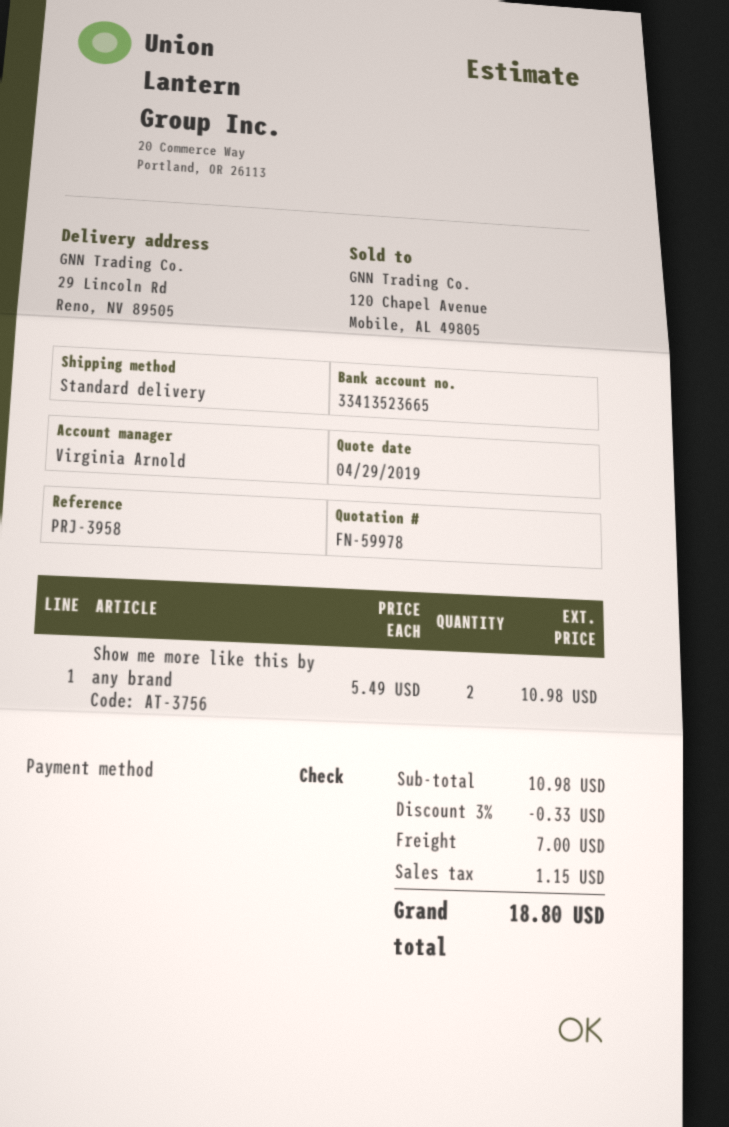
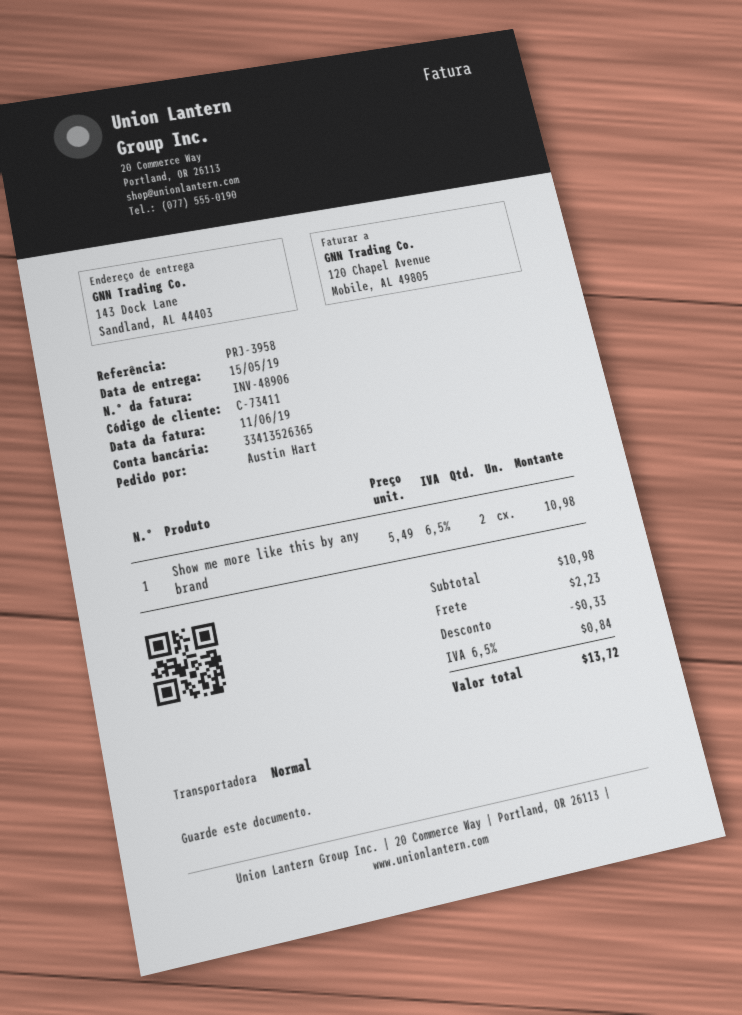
bank account: 33413523665 -> 33413526365
ship to: 29 Lincoln Rd, Reno, NV 89505 -> 143 Dock Lane, Sandland, AL 44403
shipping: 7.00 -> 2.23
tax: 1.15 -> 0.84
total: 18.80 -> 13.72

